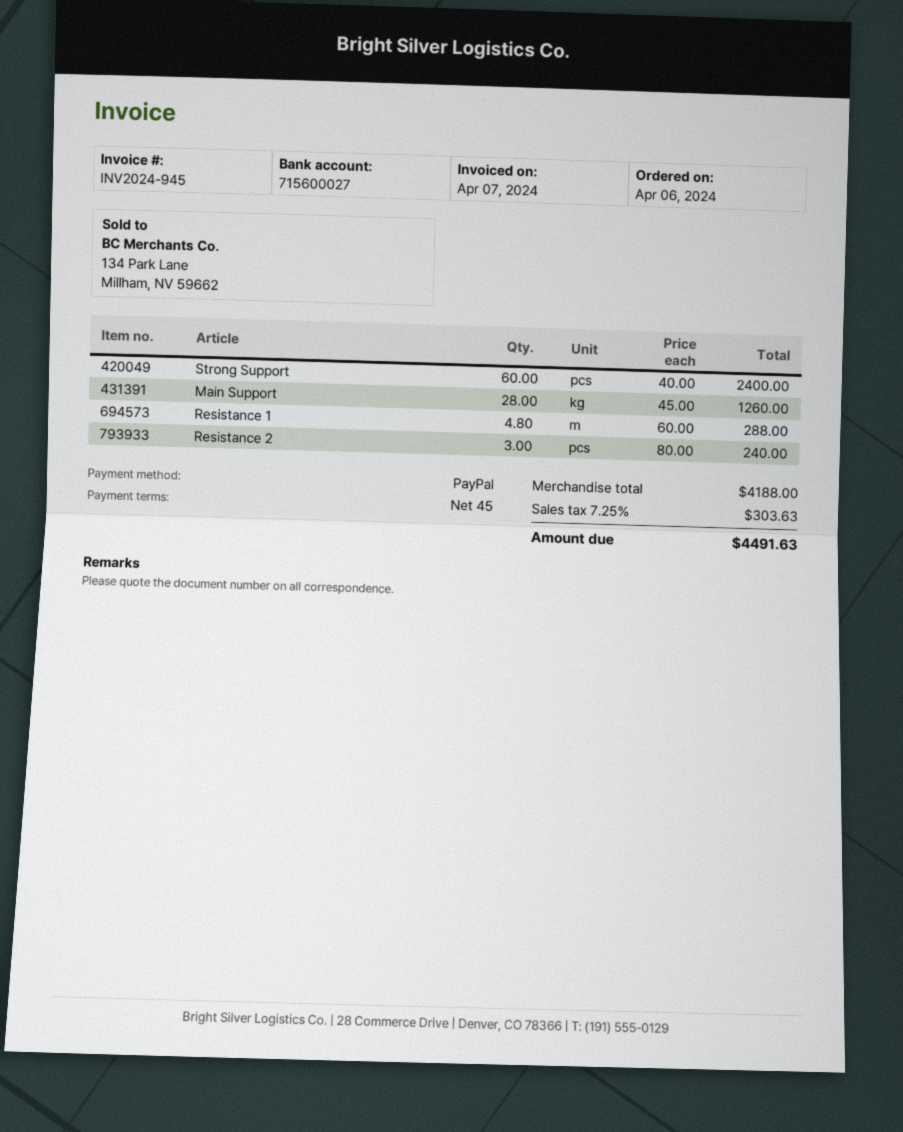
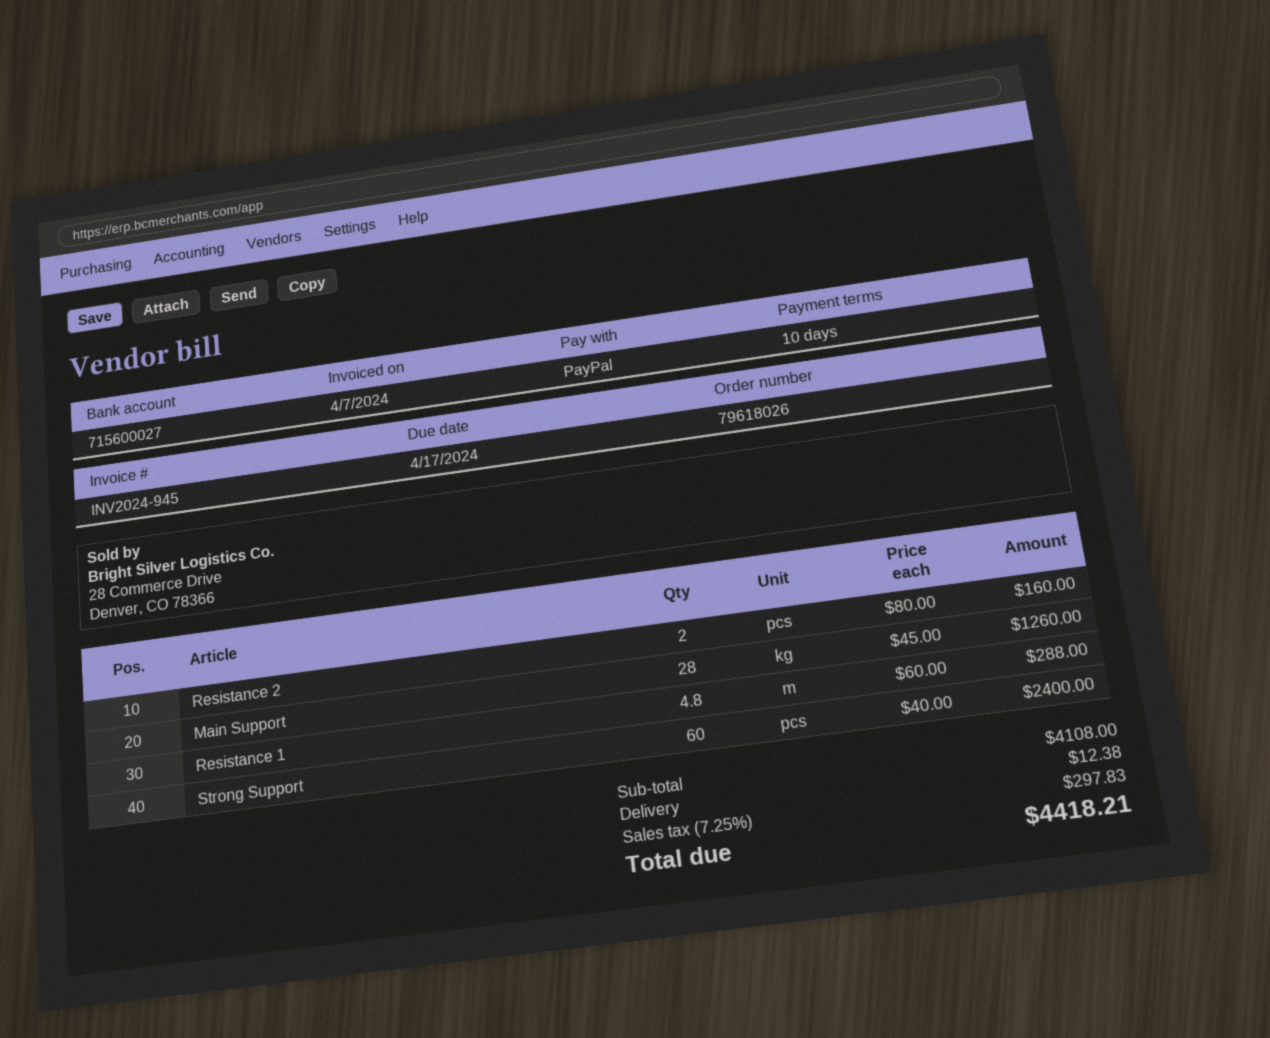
payment terms: 45 days -> 10 days
Resistance 2: 3 x 80.00 = 240.00 -> 2 x 80.00 = 160.00
subtotal: 4188.00 -> 4108.00
shipping: none -> 12.38
tax: 7.25% = 303.63 -> 7.25% = 297.83
total: 4491.63 -> 4418.21

